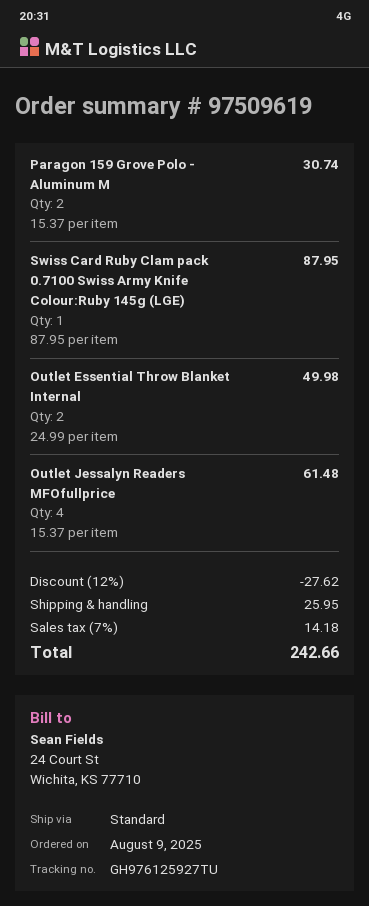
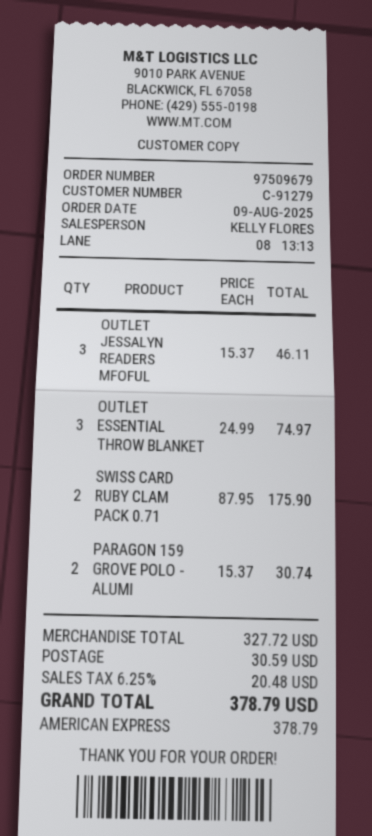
order number: 97509619 -> 97509679
Swiss Card Ruby Clam pack 0.7100 Swiss Army Knife Colour:Ruby 145g (LGE): 1 x 87.95 = 87.95 -> 2 x 87.95 = 175.90
Outlet Essential Throw Blanket Internal: 2 x 24.99 = 49.98 -> 3 x 24.99 = 74.97
Outlet Jessalyn Readers MFOfullprice: 4 x 15.37 = 61.48 -> 3 x 15.37 = 46.11
discount: 12% = 27.62 -> none
shipping: 25.95 -> 30.59
tax: 7% = 14.18 -> 6.25% = 20.48
total: 242.66 -> 378.79

